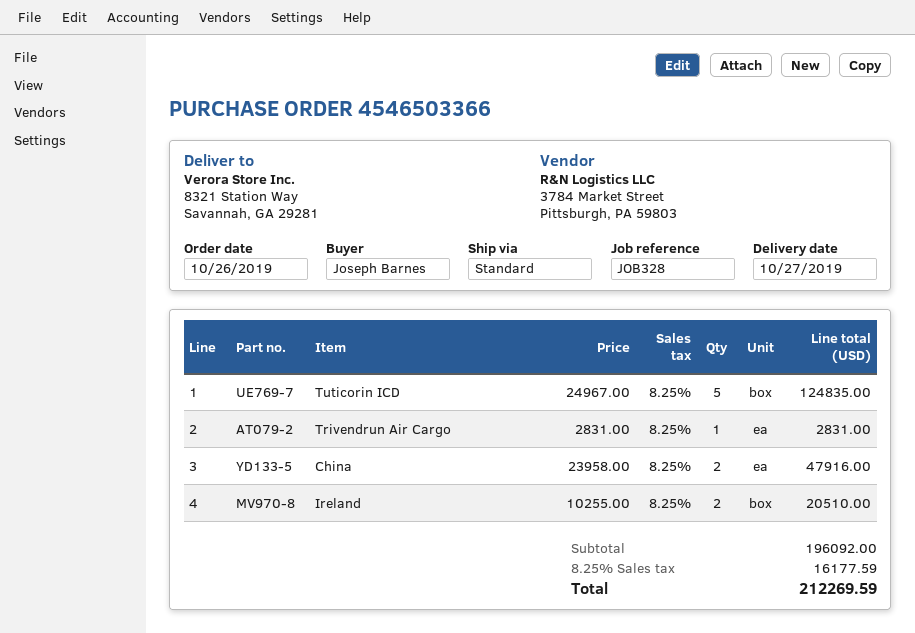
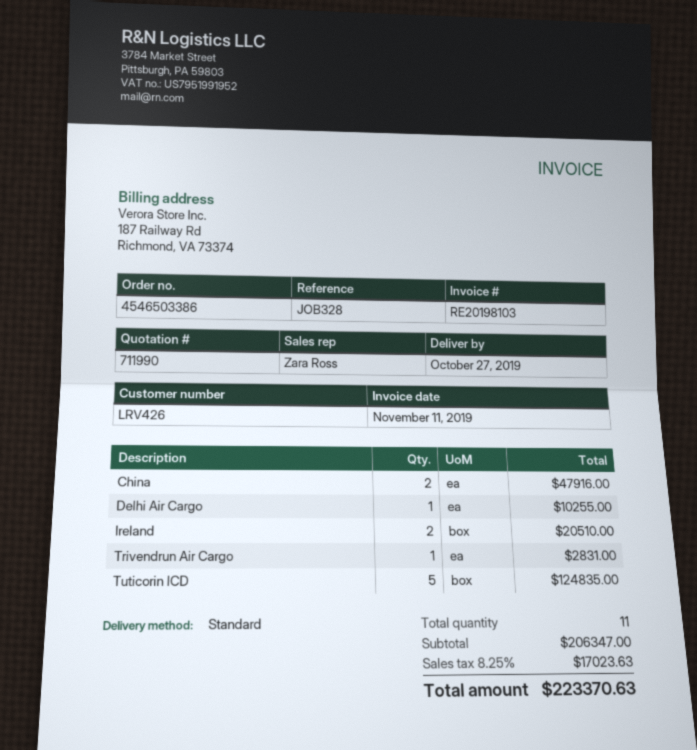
order number: 4546503366 -> 4546503386
Delhi Air Cargo: none -> 1 for 10255.00
subtotal: 196092.00 -> 206347.00
tax: 8.25% = 16177.59 -> 8.25% = 17023.63
total: 212269.59 -> 223370.63

